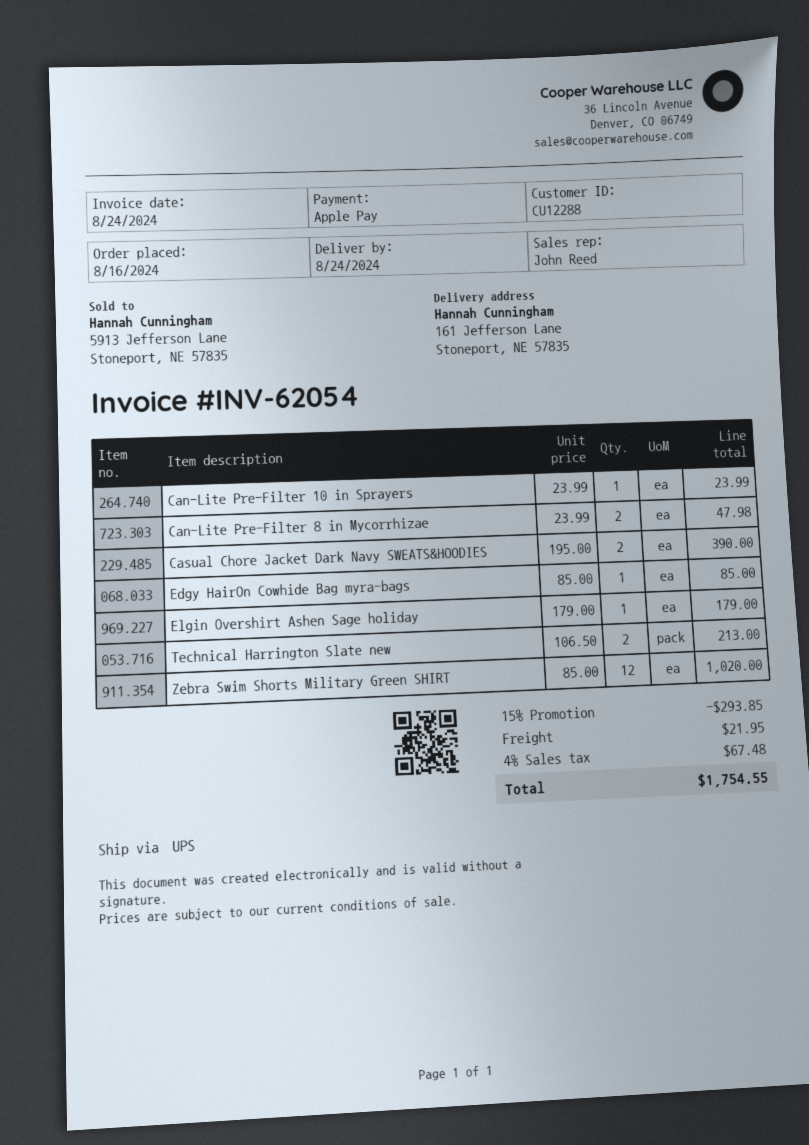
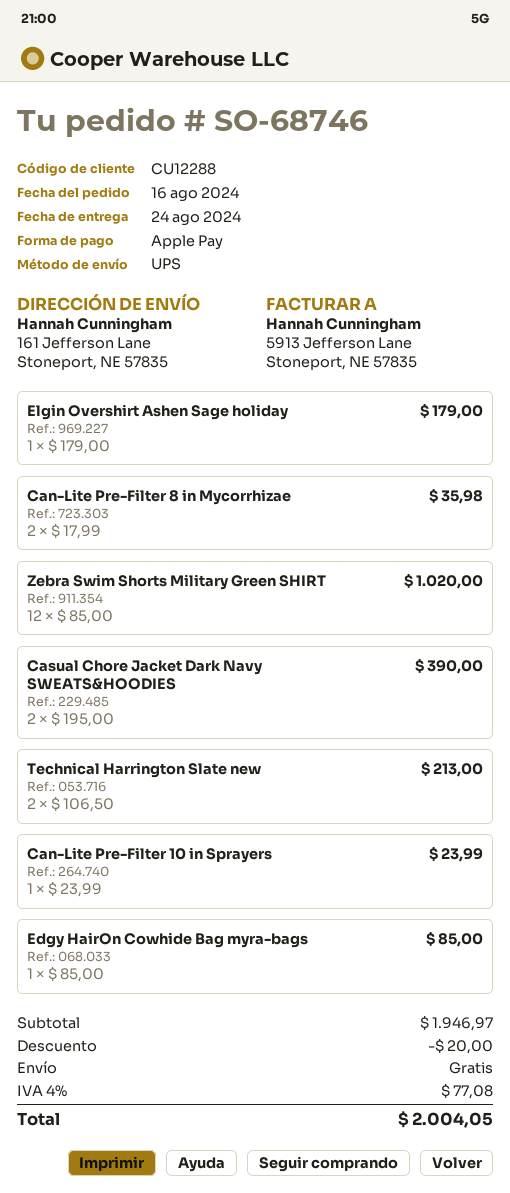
Can-Lite Pre-Filter 8 in Mycorrhizae: 2 x 23.99 = 47.98 -> 2 x 17.99 = 35.98
discount: 293.85 -> 20.00
shipping: 21.95 -> 0.00
tax: 4% = 67.48 -> 4% = 77.08
total: 1754.55 -> 2004.05

